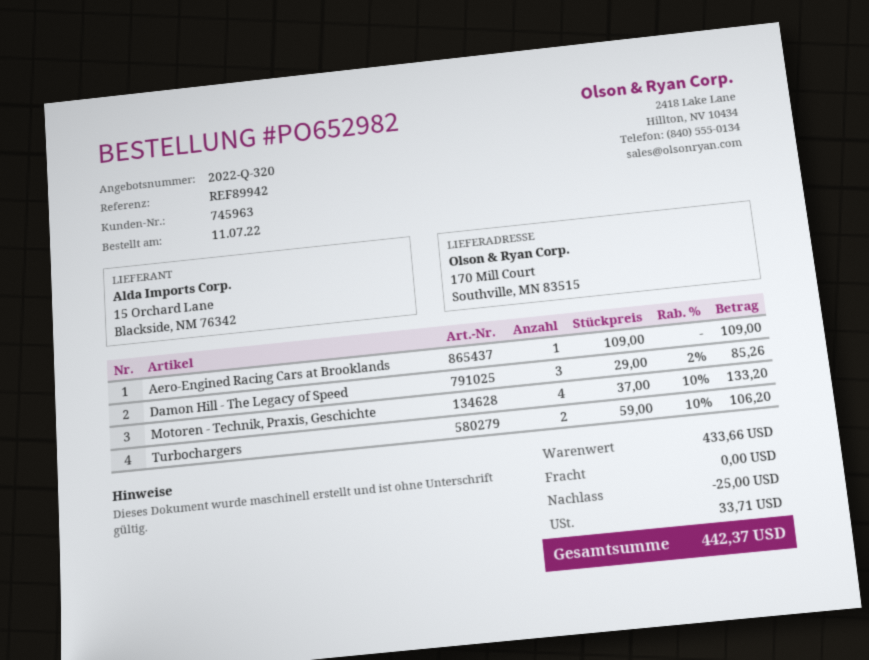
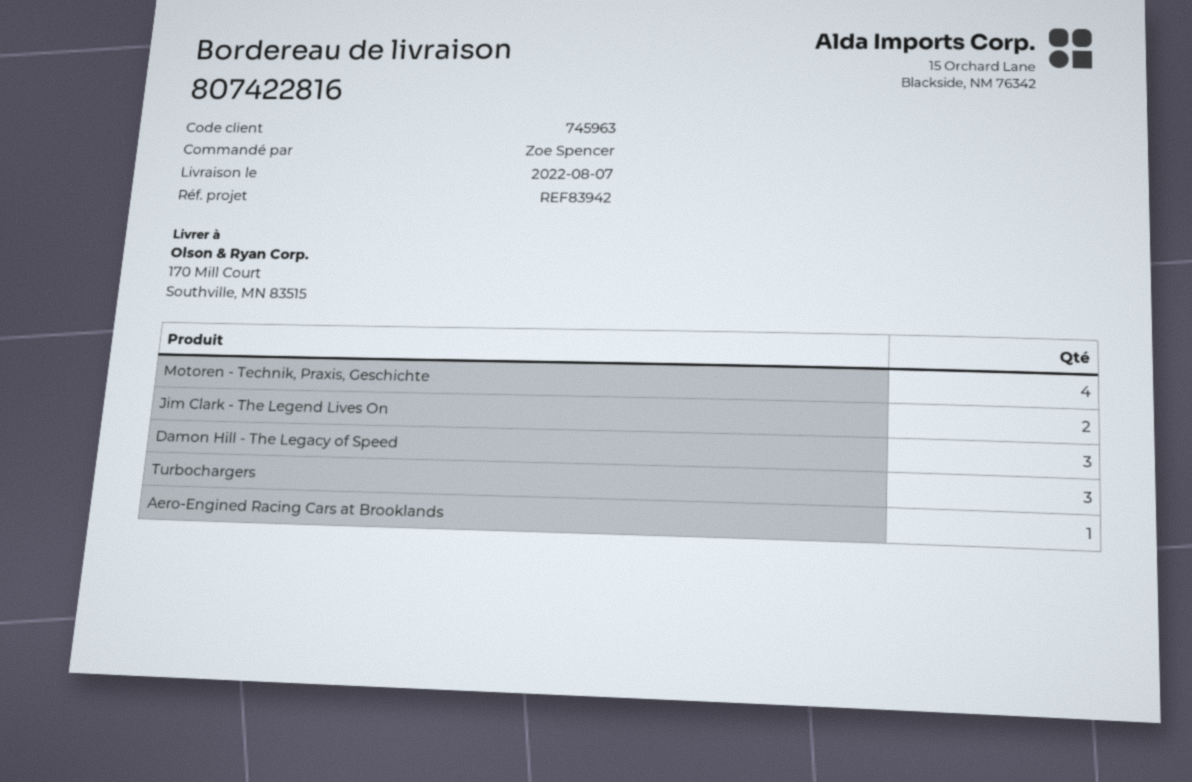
reference: REF89942 -> REF83942
Turbochargers: 2 -> 3
Jim Clark - The Legend Lives On: none -> 2

